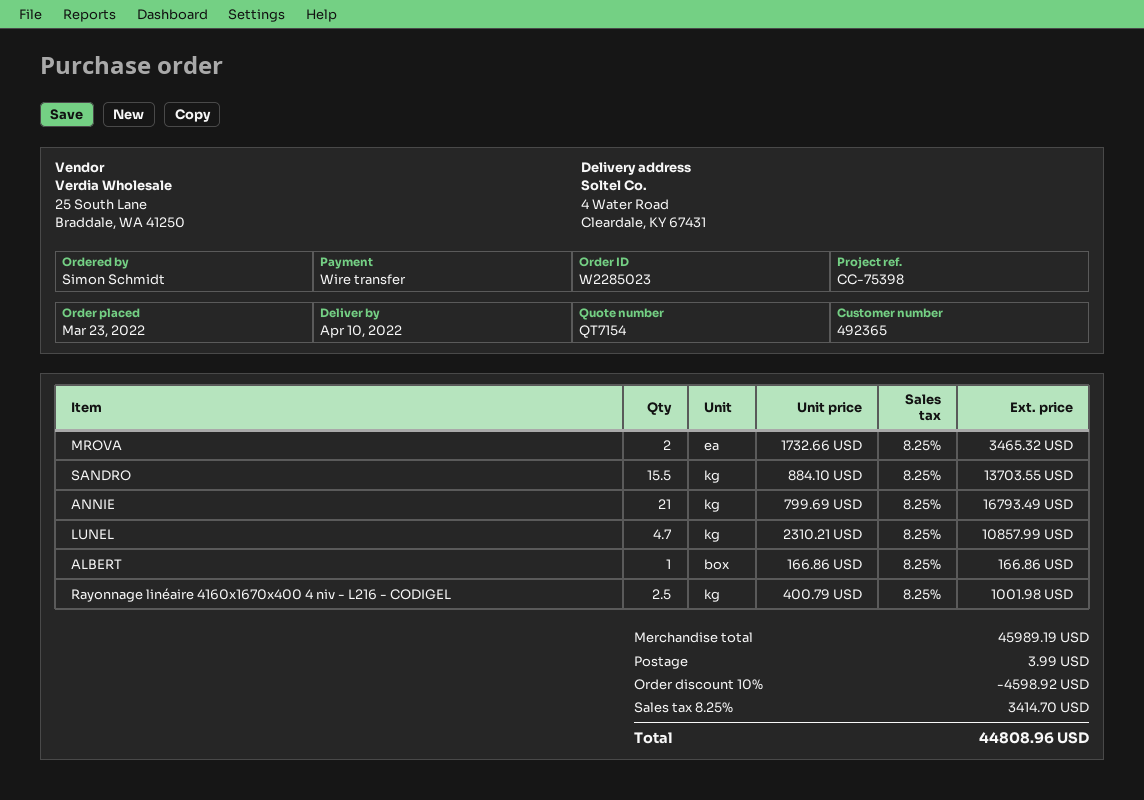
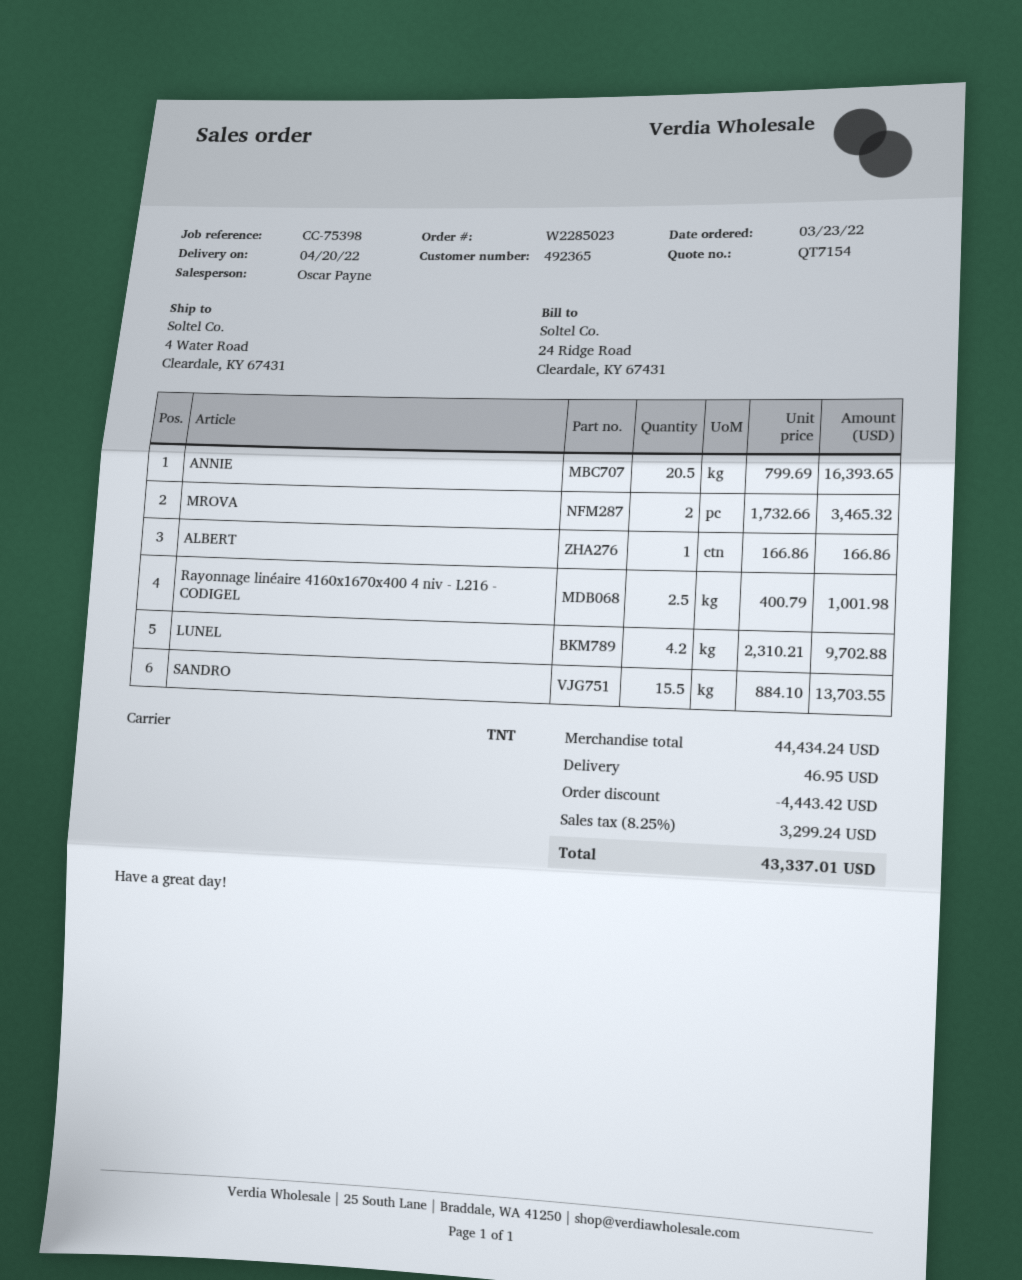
delivery date: 2022-04-10 -> 2022-04-20
ANNIE: 21 x 799.69 = 16793.49 -> 20.5 x 799.69 = 16393.65
LUNEL: 4.7 x 2310.21 = 10857.99 -> 4.2 x 2310.21 = 9702.88
subtotal: 45989.19 -> 44434.24
discount: 4598.92 -> 4443.42
shipping: 3.99 -> 46.95
tax: 8.25% = 3414.70 -> 8.25% = 3299.24
total: 44808.96 -> 43337.01

